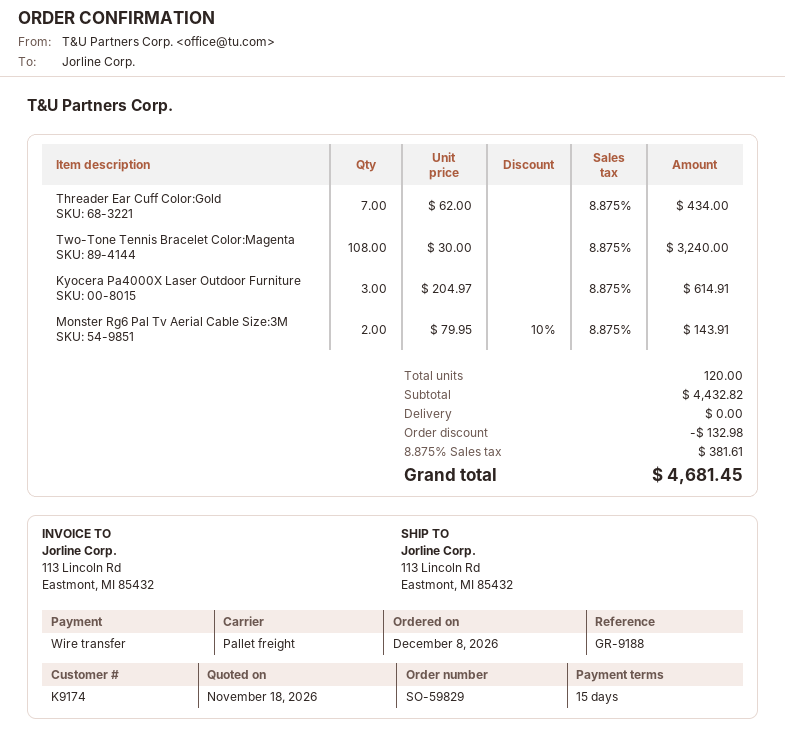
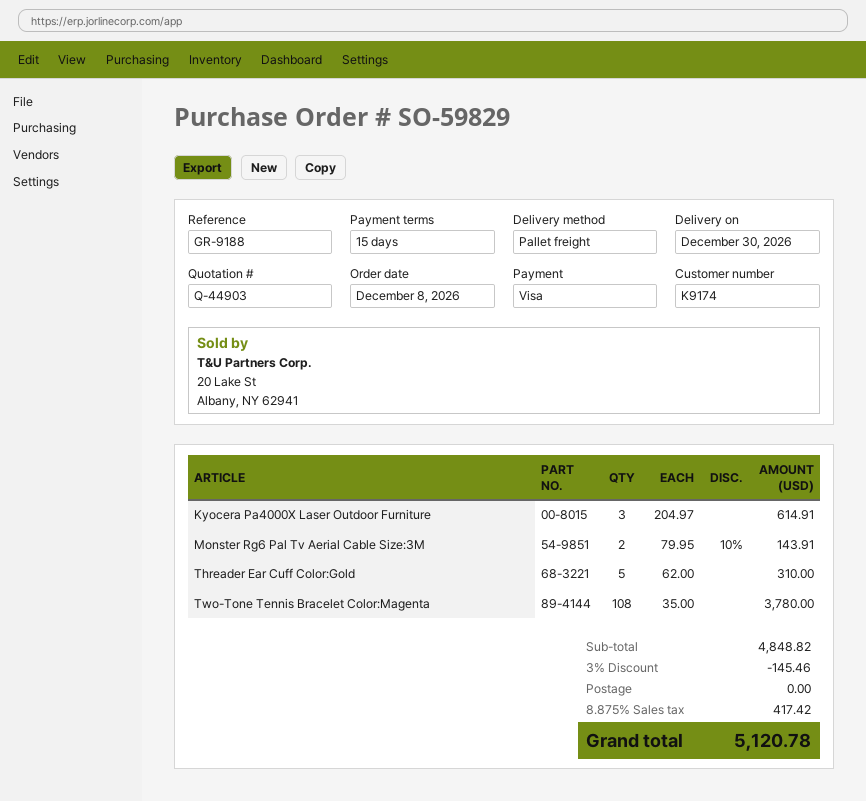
payment method: bank transfer -> Visa
Threader Ear Cuff Color:Gold: 7 x 62.00 = 434.00 -> 5 x 62.00 = 310.00
Two-Tone Tennis Bracelet Color:Magenta: 108 x 30.00 = 3240.00 -> 108 x 35.00 = 3780.00
subtotal: 4432.82 -> 4848.82
discount: 132.98 -> 145.46
tax: 8.875% = 381.61 -> 8.875% = 417.42
total: 4681.45 -> 5120.78

